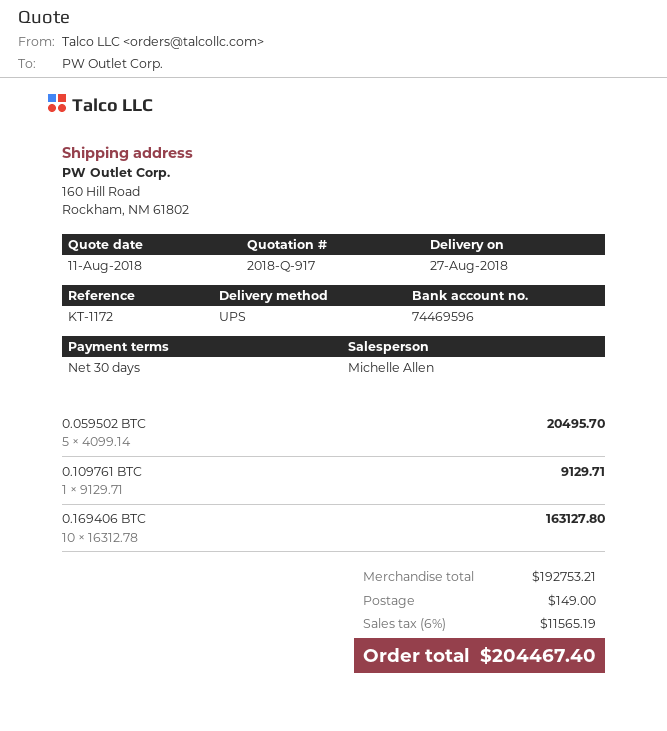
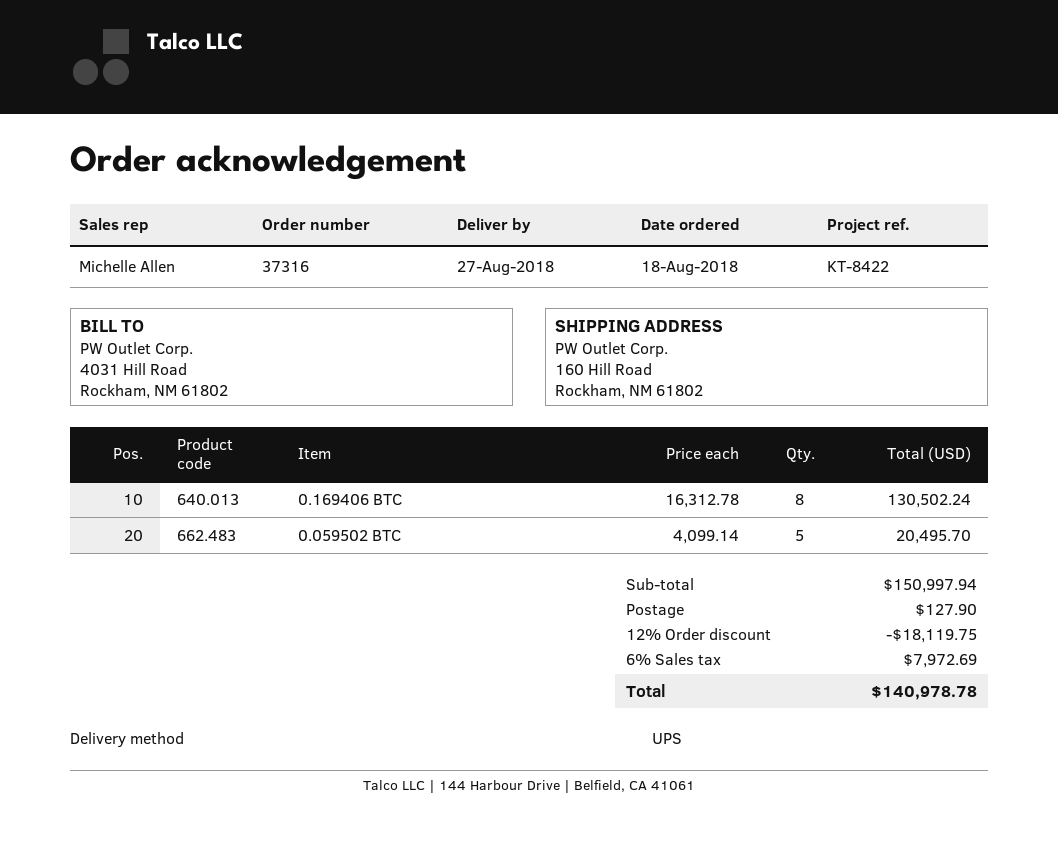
reference: KT-1172 -> KT-8422
0.109761 BTC: 1 x 9129.71 = 9129.71 -> none
0.169406 BTC: 10 x 16312.78 = 163127.80 -> 8 x 16312.78 = 130502.24
subtotal: 192753.21 -> 150997.94
discount: none -> 12% = 18119.75
shipping: 149.00 -> 127.90
tax: 6% = 11565.19 -> 6% = 7972.69
total: 204467.40 -> 140978.78

